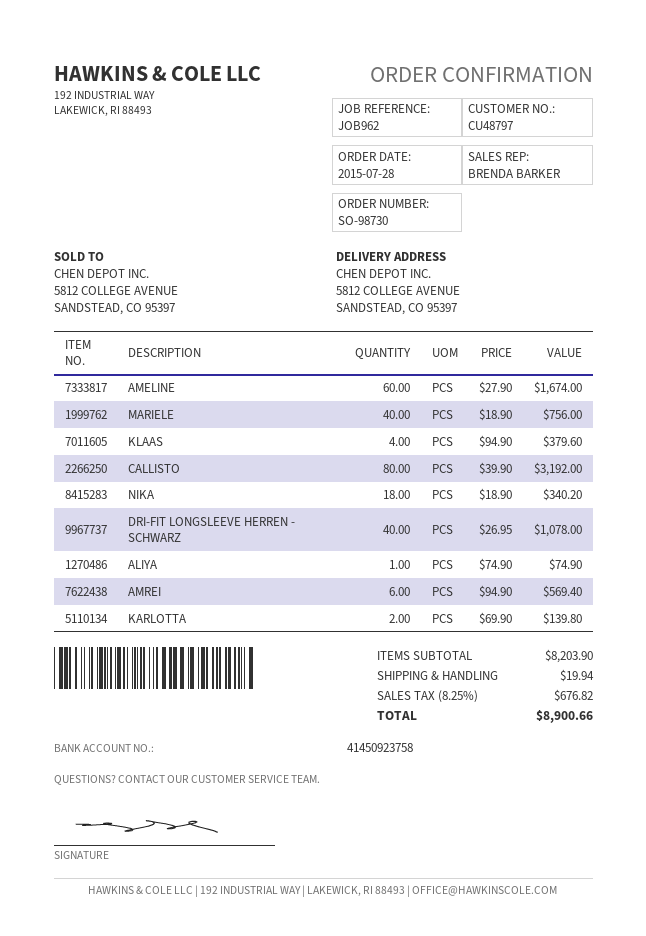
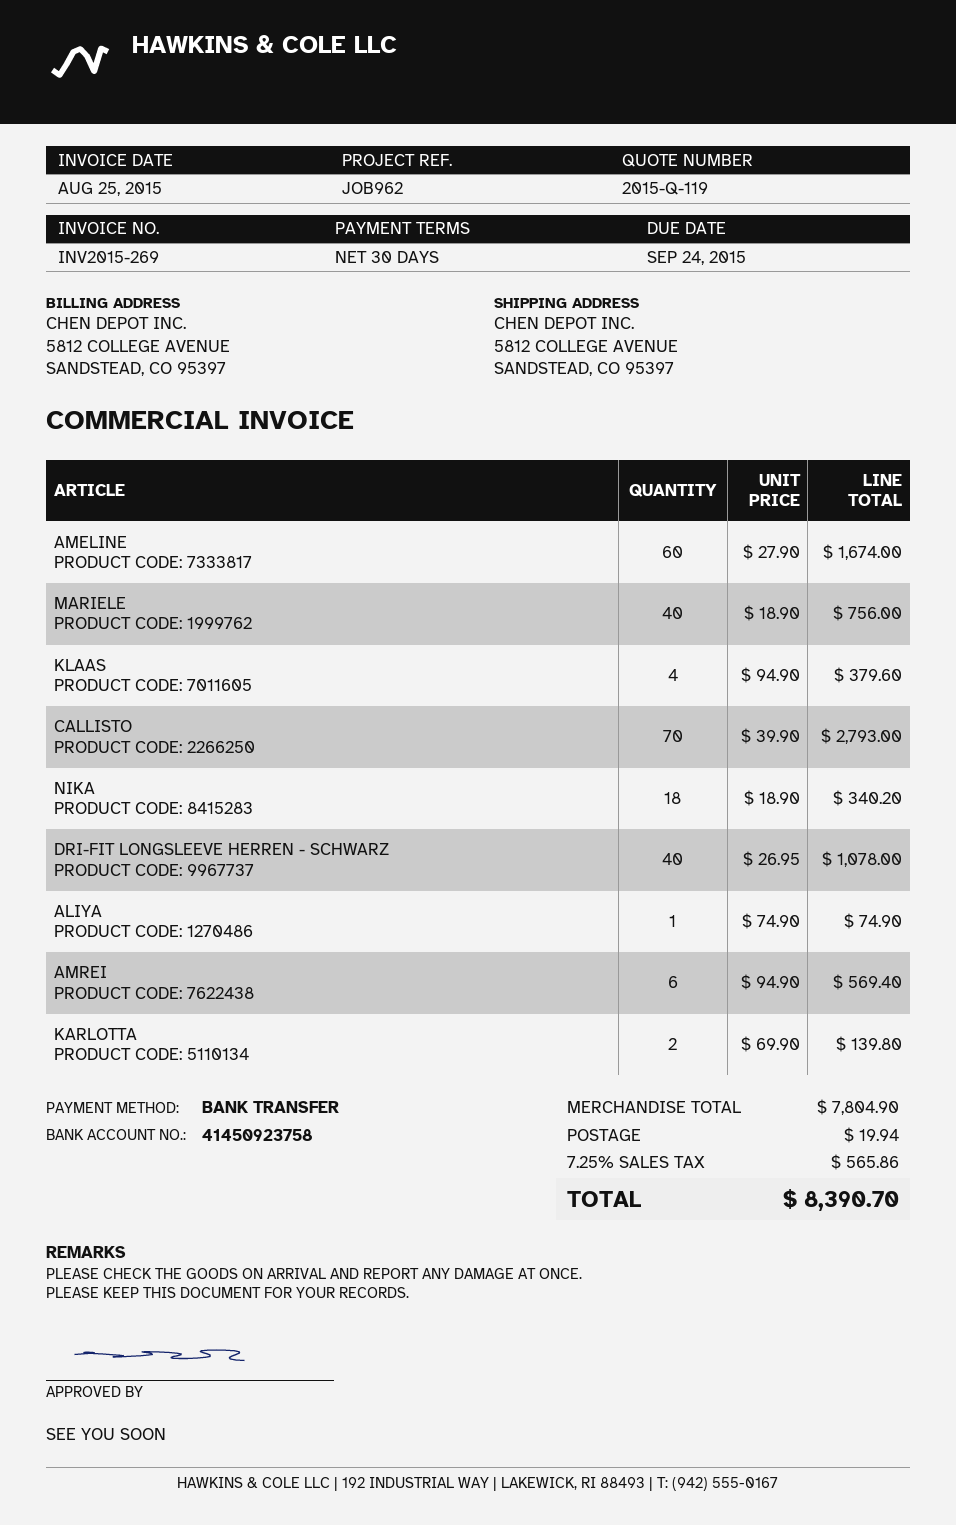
CALLISTO: 80 x 39.90 = 3192.00 -> 70 x 39.90 = 2793.00
subtotal: 8203.90 -> 7804.90
tax: 8.25% = 676.82 -> 7.25% = 565.86
total: 8900.66 -> 8390.70

